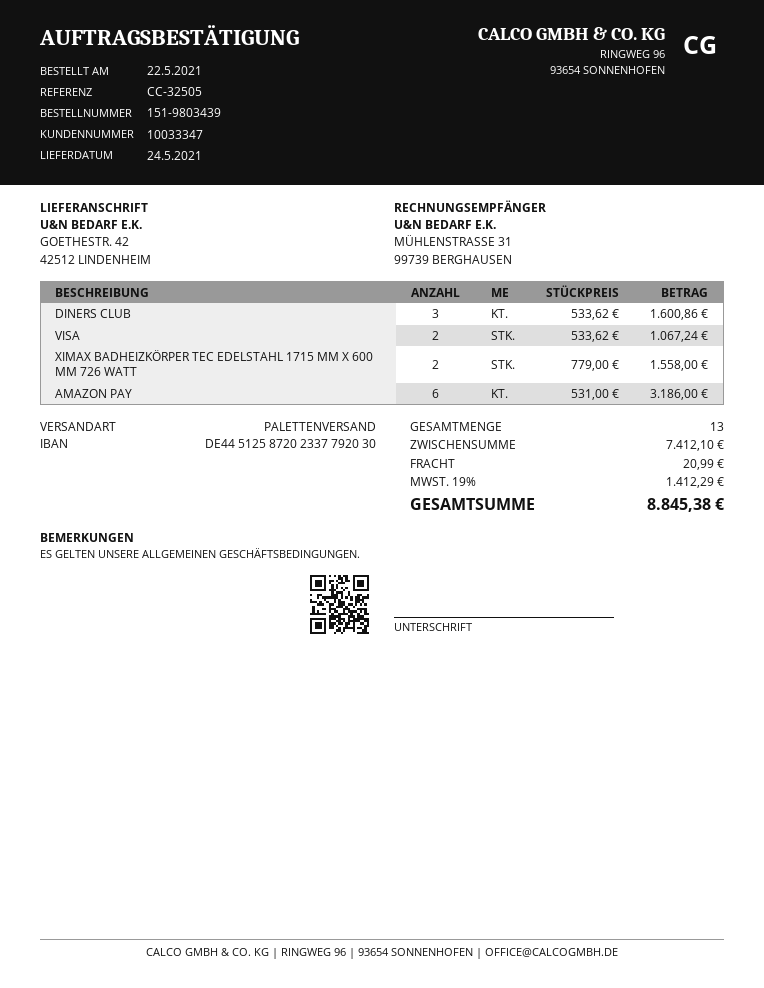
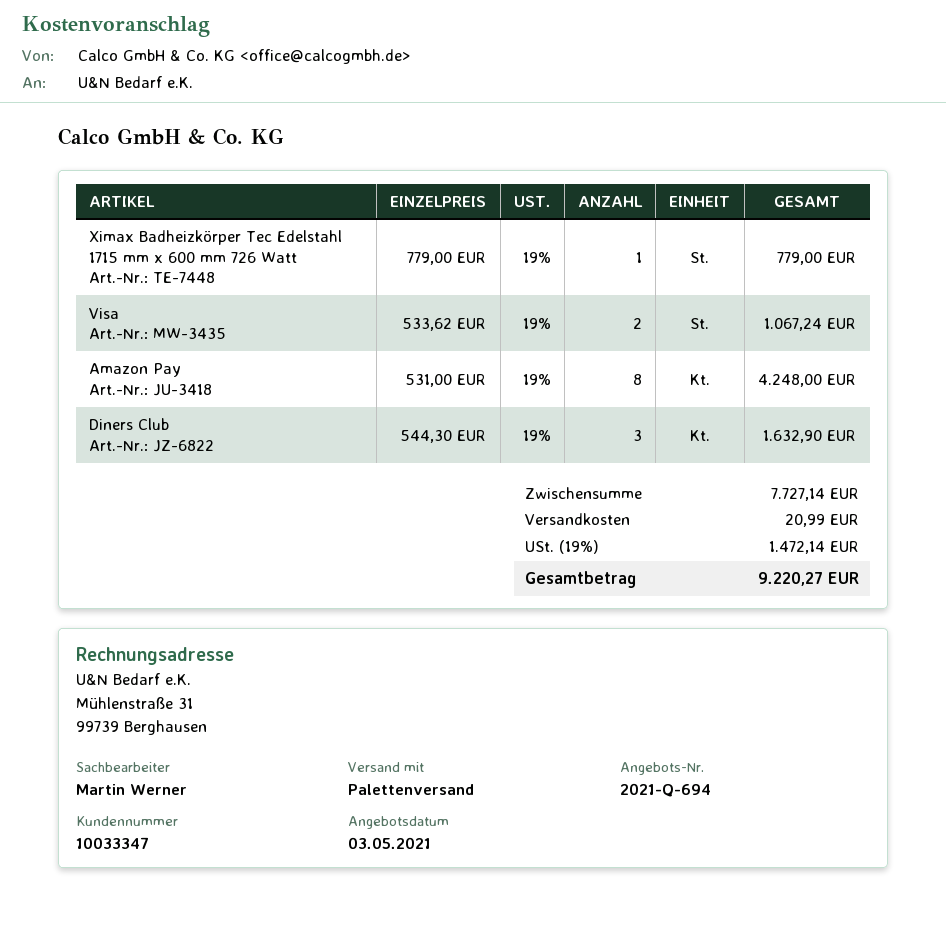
DINERS CLUB: 3 x 533.62 = 1600.86 -> 3 x 544.30 = 1632.90
XIMAX BADHEIZKÖRPER TEC EDELSTAHL 1715 MM X 600 MM 726 WATT: 2 x 779.00 = 1558.00 -> 1 x 779.00 = 779.00
AMAZON PAY: 6 x 531.00 = 3186.00 -> 8 x 531.00 = 4248.00
subtotal: 7412.10 -> 7727.14
tax: 19% = 1412.29 -> 19% = 1472.14
total: 8845.38 -> 9220.27

